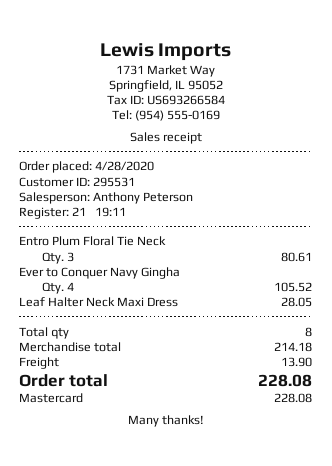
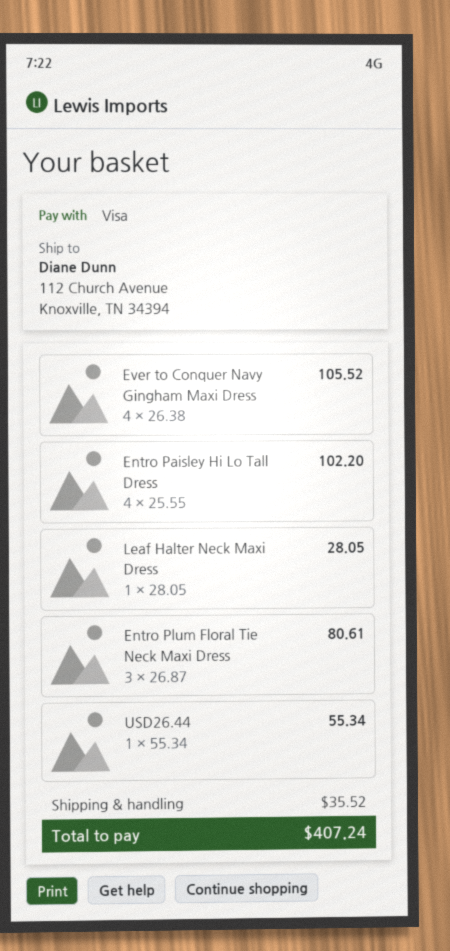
payment method: Mastercard -> Visa
Entro Paisley Hi Lo Tall Dress: none -> 4 for 102.20
USD26.44: none -> 1 for 55.34
shipping: 13.90 -> 35.52
total: 228.08 -> 407.24

